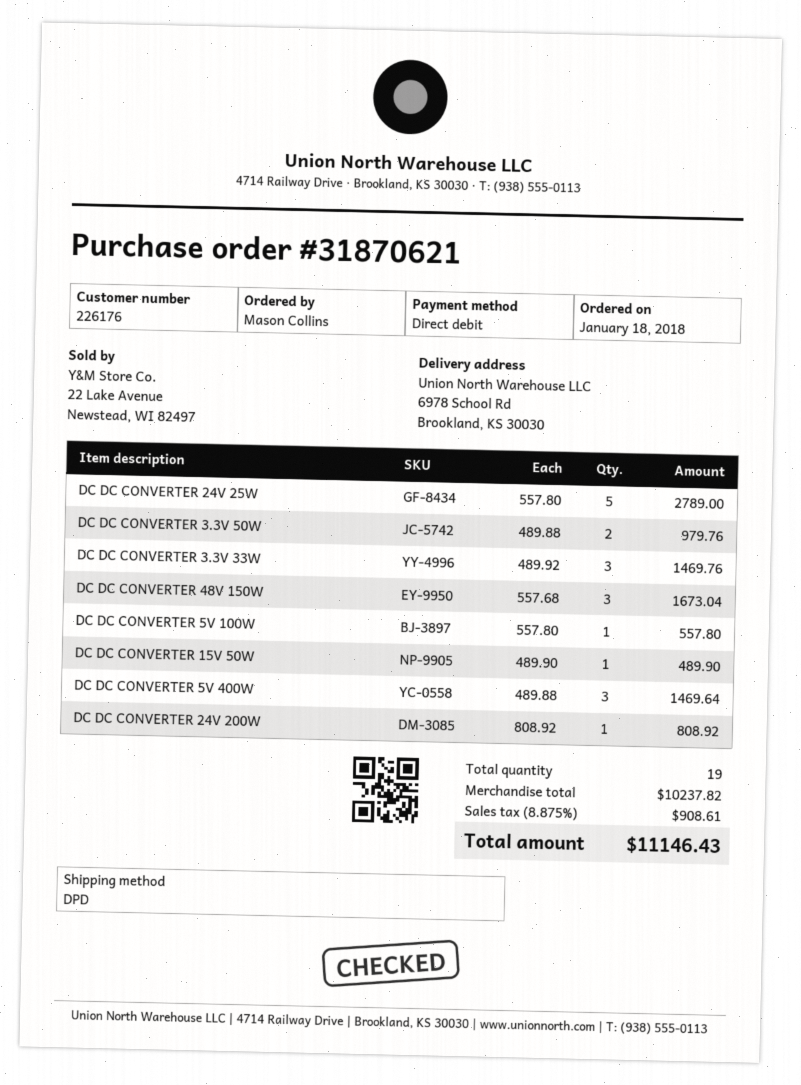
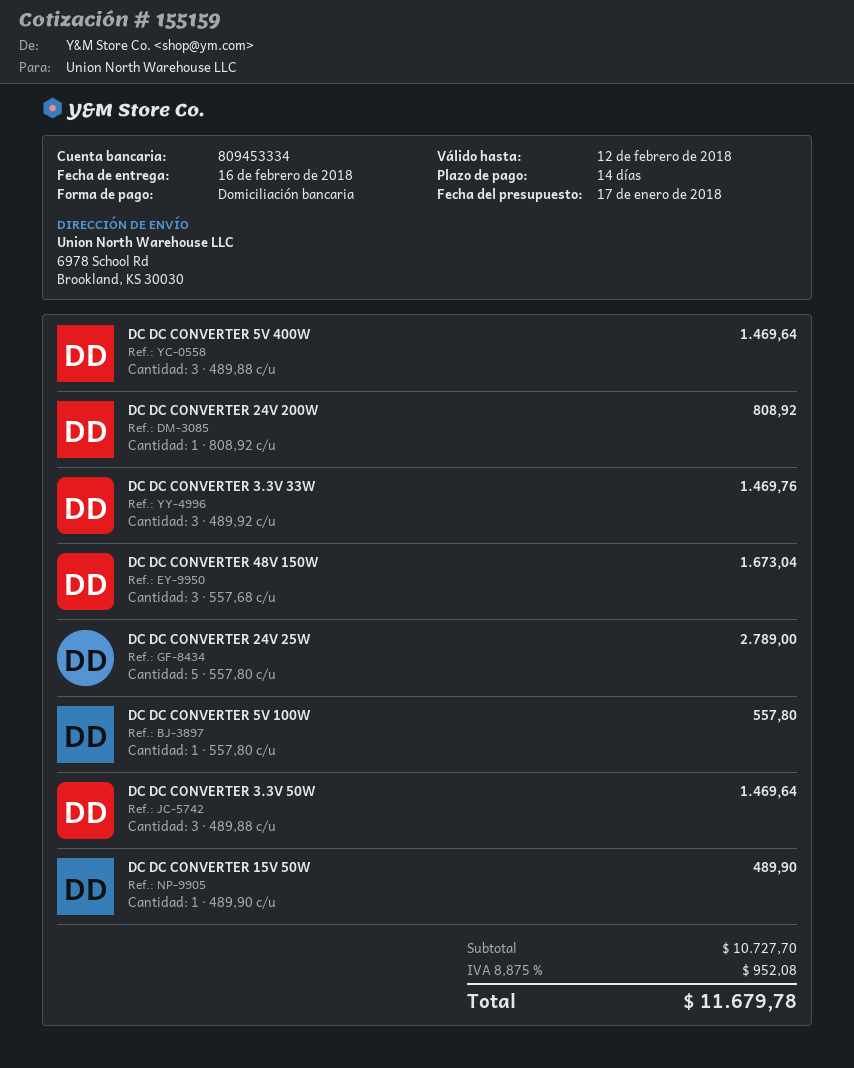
DC DC CONVERTER 3.3V 50W: 2 x 489.88 = 979.76 -> 3 x 489.88 = 1469.64
subtotal: 10237.82 -> 10727.70
tax: 8.875% = 908.61 -> 8.875% = 952.08
total: 11146.43 -> 11679.78

